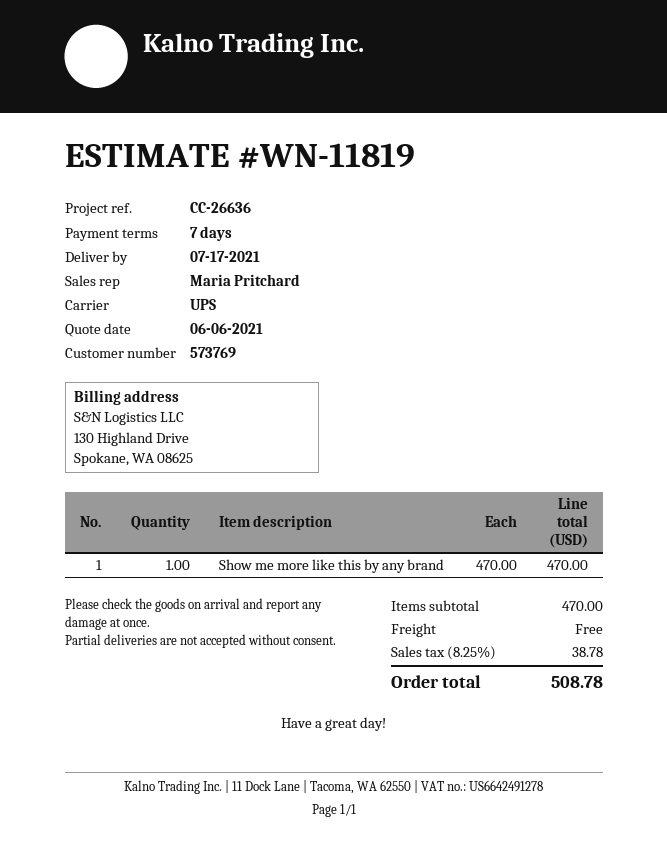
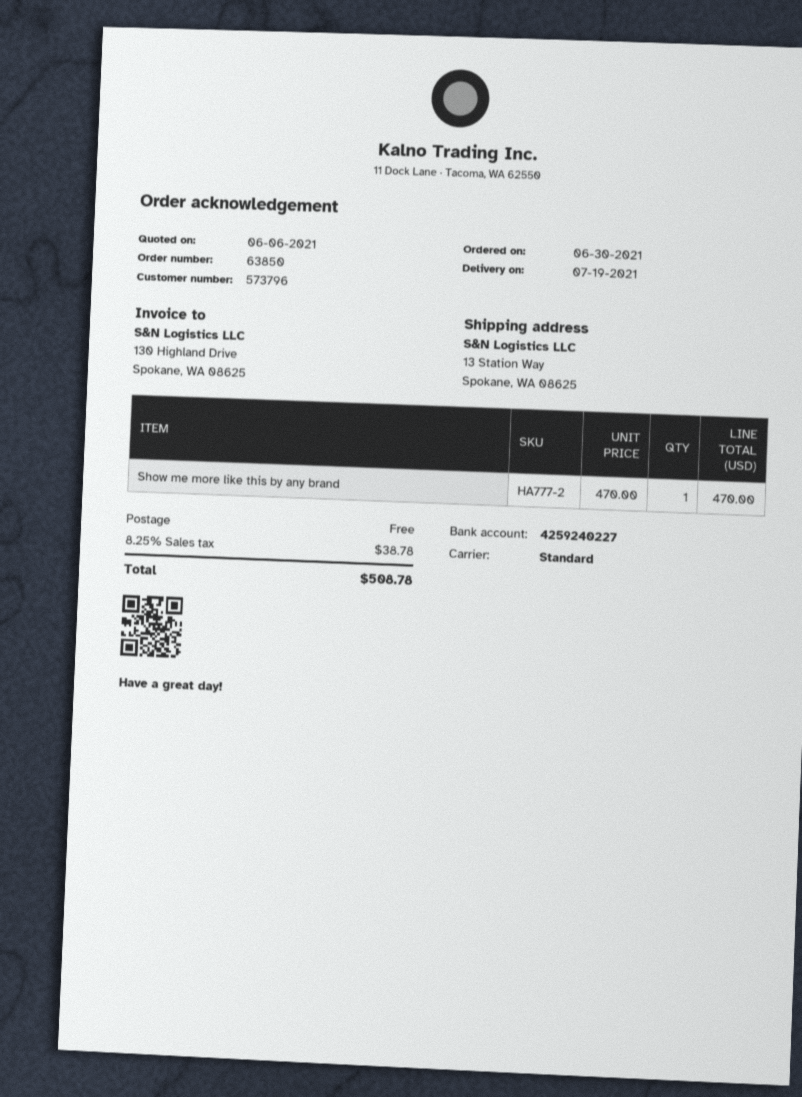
delivery date: 2021-07-17 -> 2021-07-19
customer number: 573769 -> 573796
shipping method: UPS -> standard

